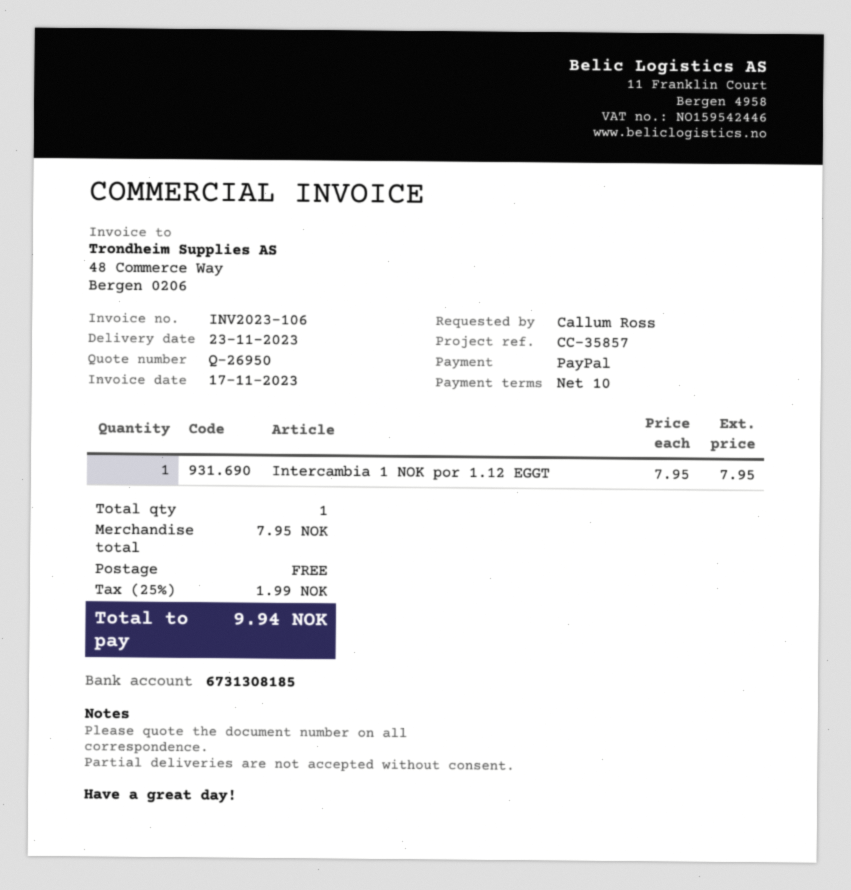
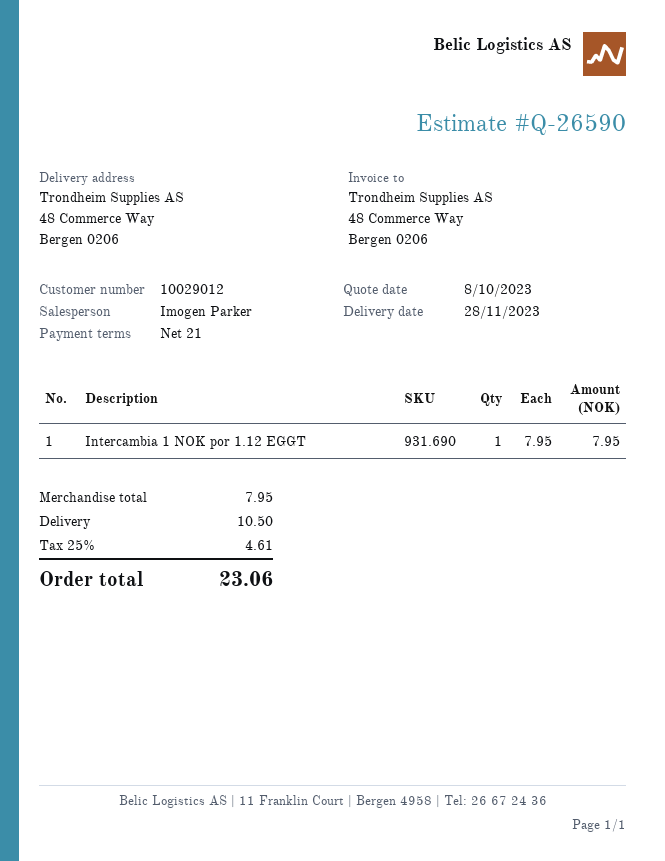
quote number: Q-26950 -> Q-26590
delivery date: 2023-11-23 -> 2023-11-28
payment terms: 10 days -> 21 days
shipping: 0.00 -> 10.50
tax: 25% = 1.99 -> 25% = 4.61
total: 9.94 -> 23.06

